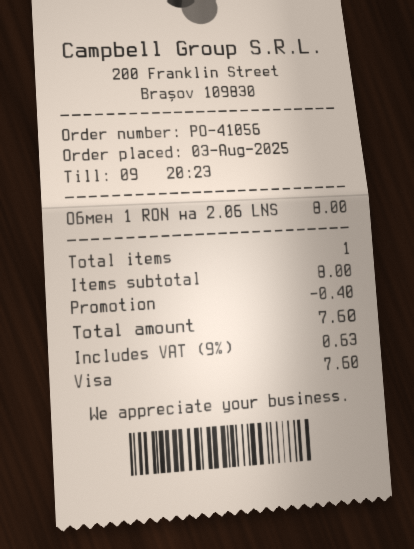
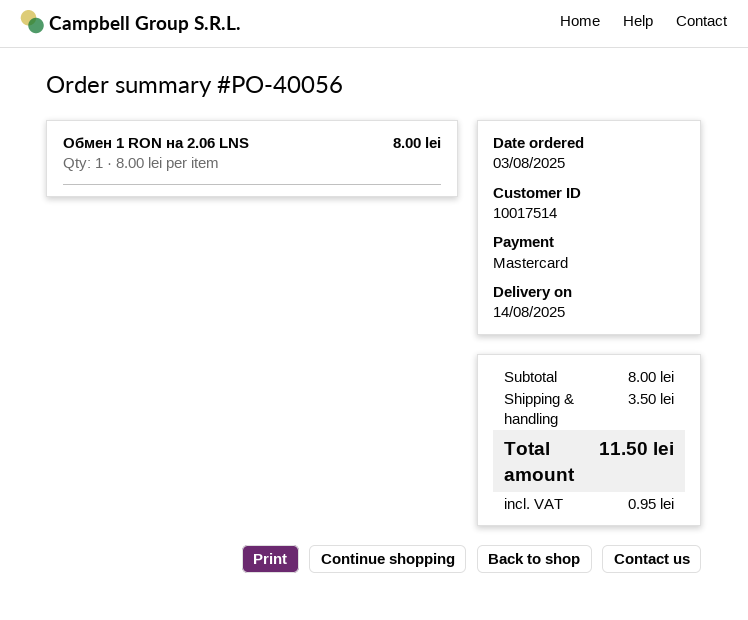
order number: PO-41056 -> PO-40056
payment method: Visa -> Mastercard
discount: 0.40 -> none
shipping: none -> 3.50
tax: 0.63 -> 0.95
total: 7.60 -> 11.50

